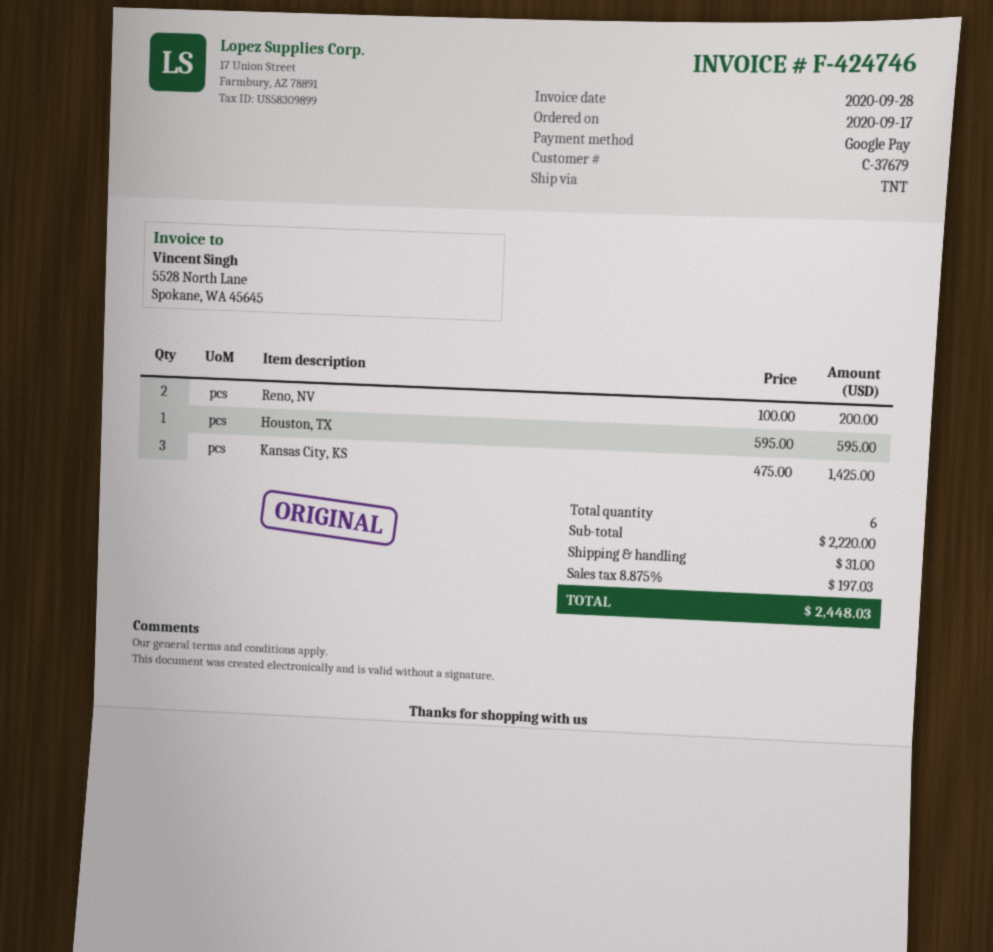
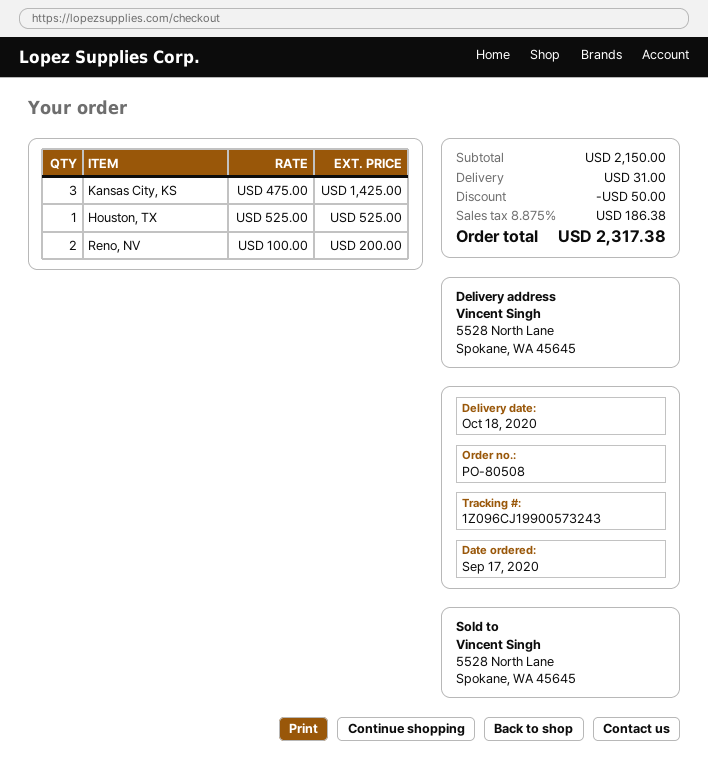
Houston, TX: 1 x 595.00 = 595.00 -> 1 x 525.00 = 525.00
subtotal: 2220.00 -> 2150.00
discount: none -> 50.00
tax: 8.875% = 197.03 -> 8.875% = 186.38
total: 2448.03 -> 2317.38

